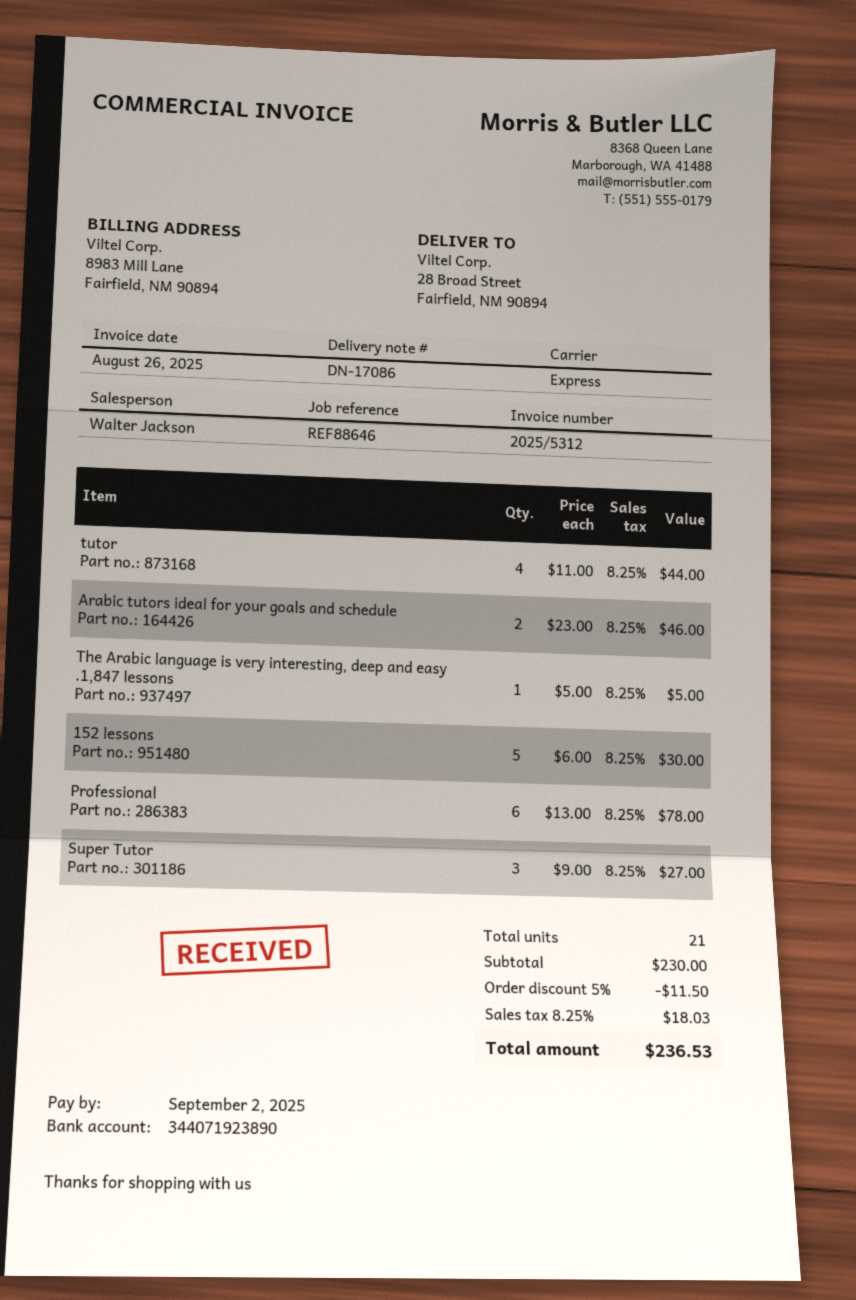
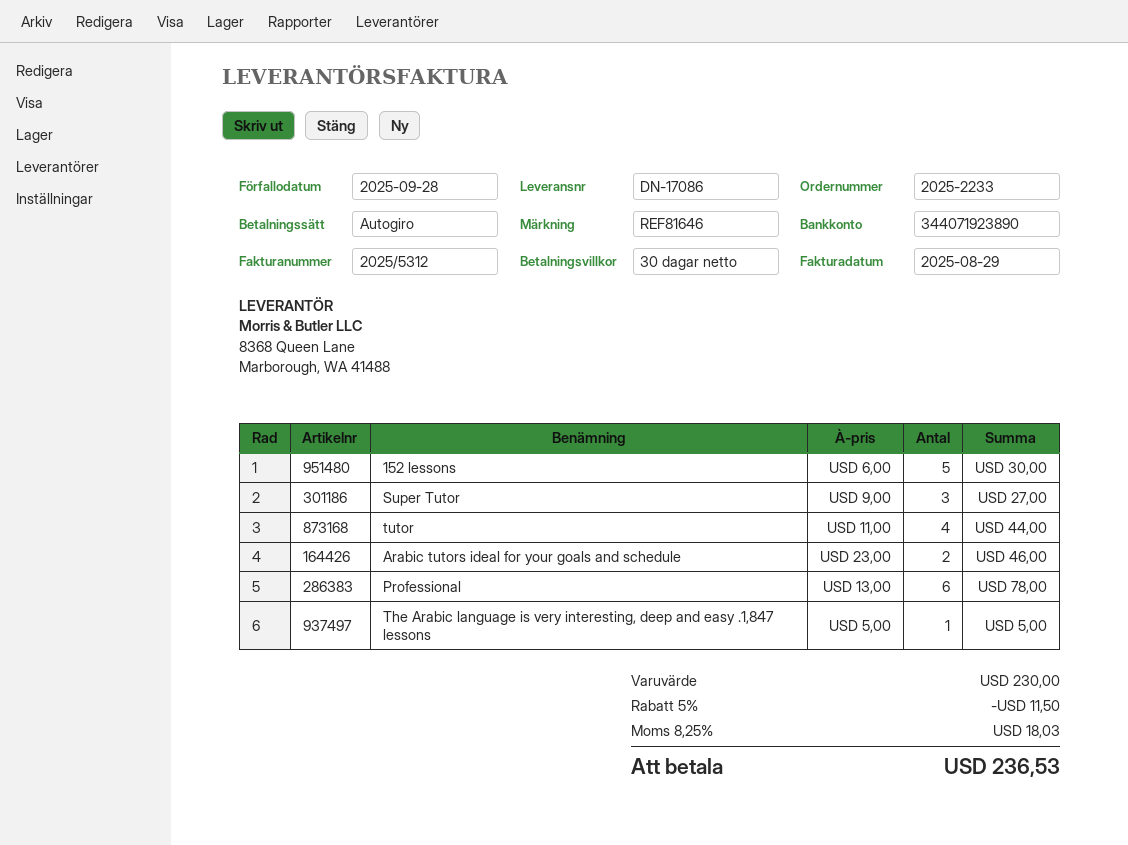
invoice date: 2025-08-26 -> 2025-08-29
due date: 2025-09-02 -> 2025-09-28
reference: REF88646 -> REF81646

